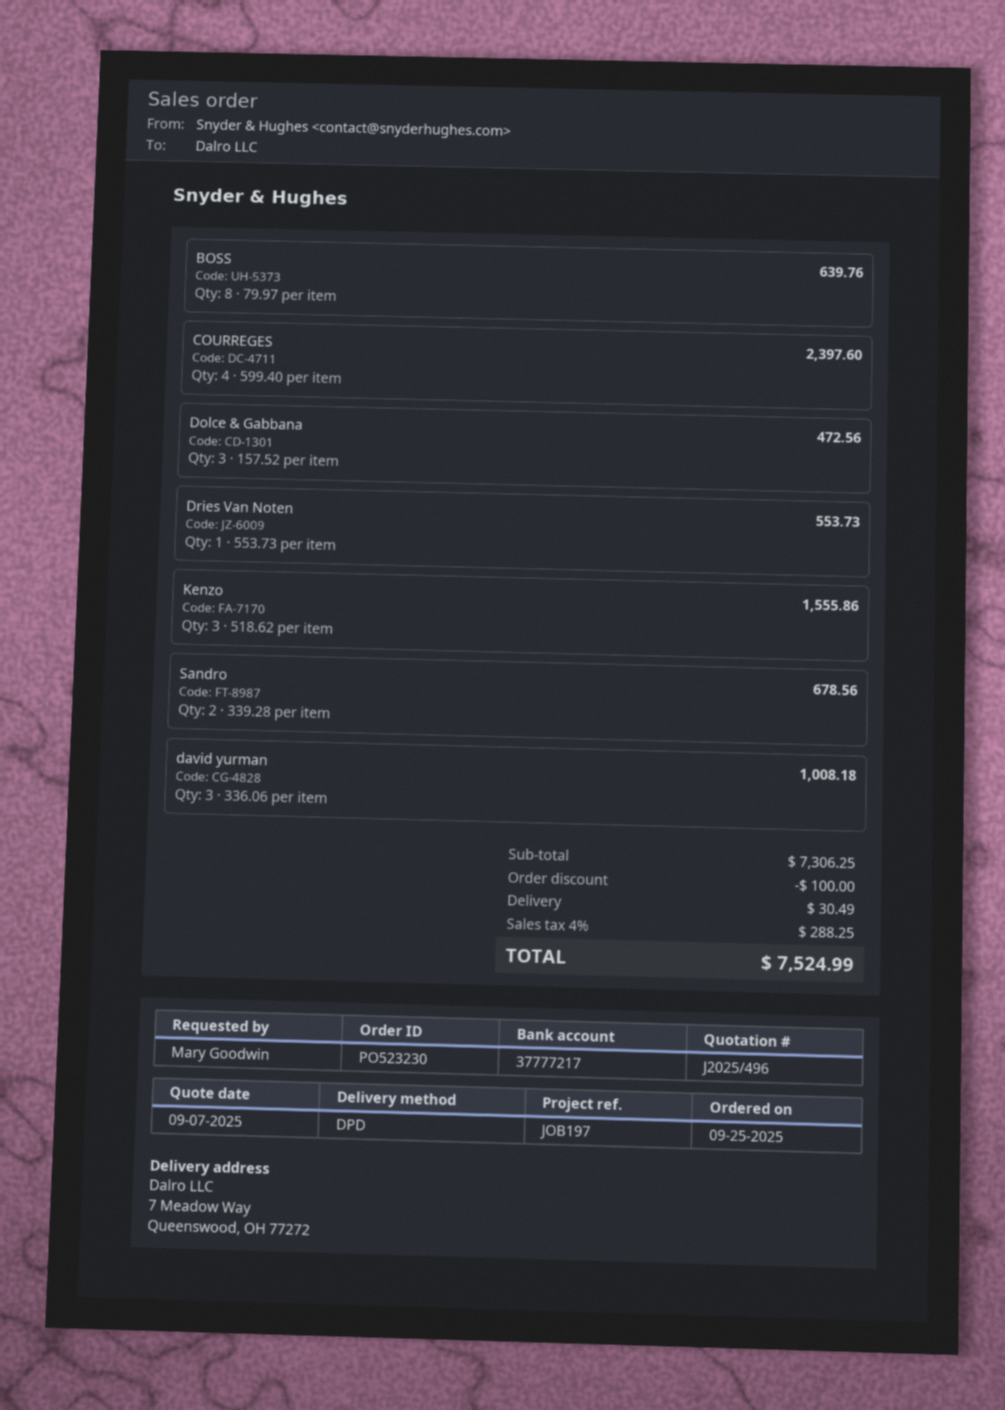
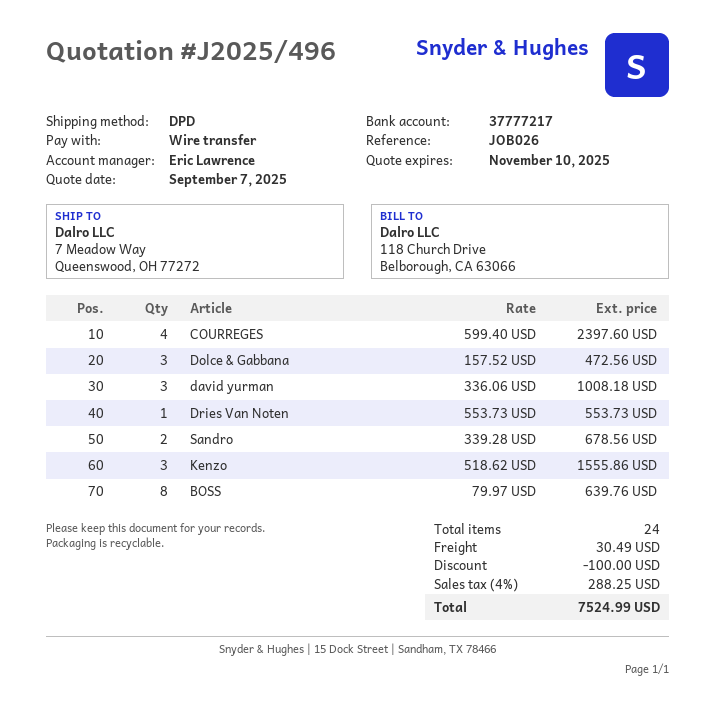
reference: JOB197 -> JOB026

